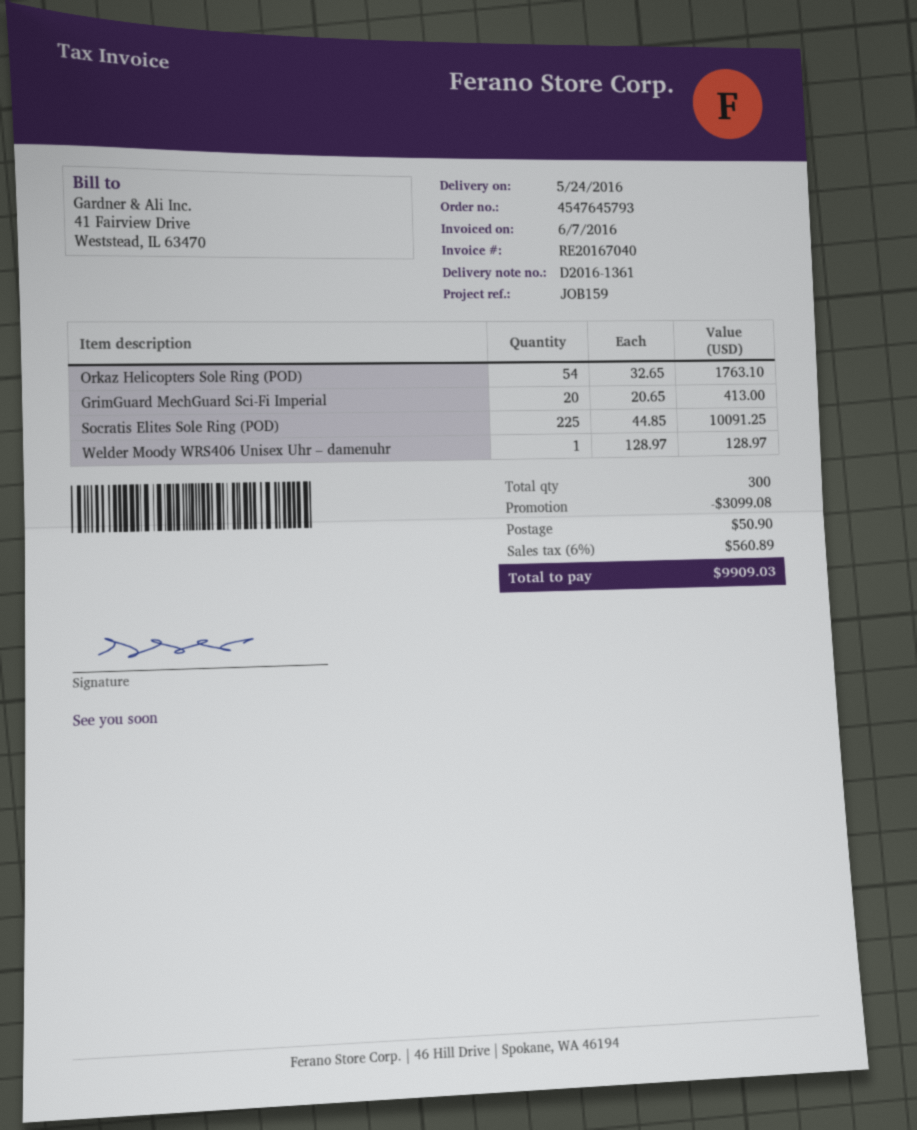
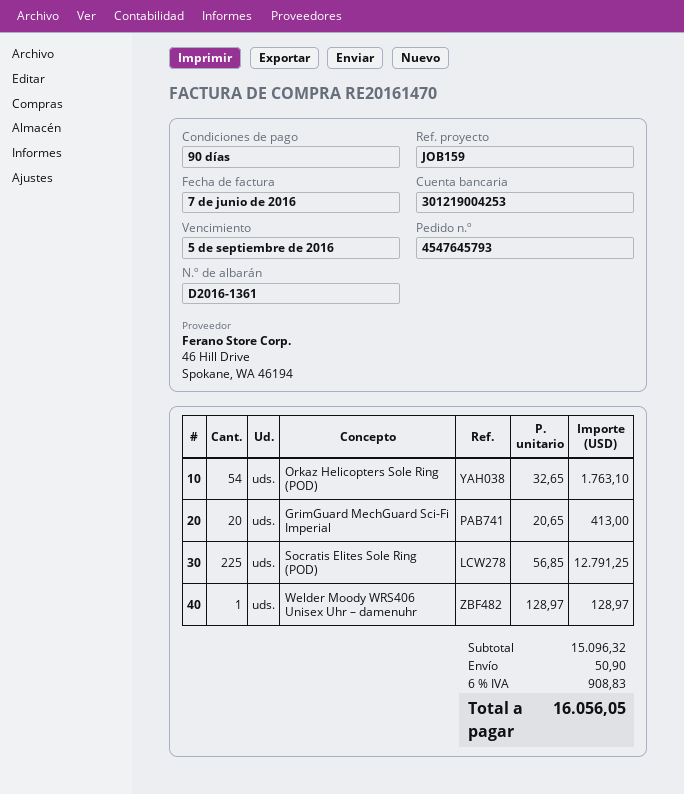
invoice number: RE20167040 -> RE20161470
Socratis Elites Sole Ring (POD): 225 x 44.85 = 10091.25 -> 225 x 56.85 = 12791.25
discount: 3099.08 -> none
tax: 6% = 560.89 -> 6% = 908.83
total: 9909.03 -> 16056.05

